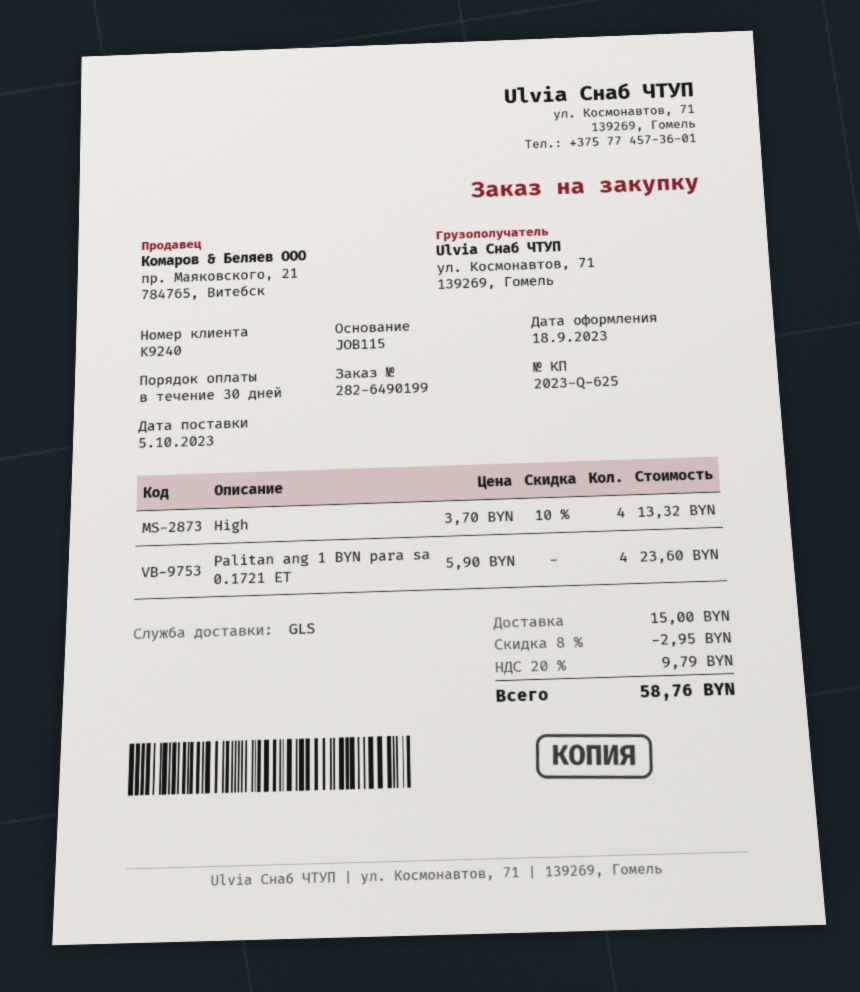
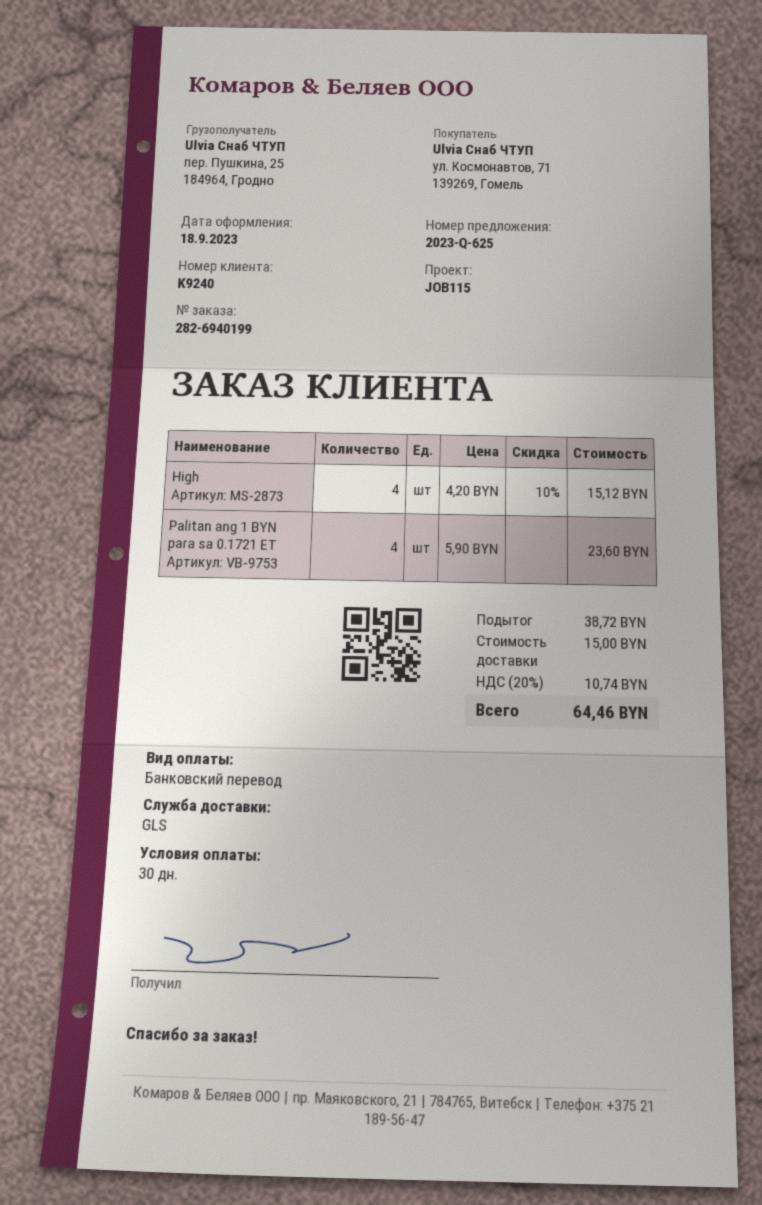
order number: 282-6490199 -> 282-6940199
ship to: ул. Космонавтов, 71, 139269, Гомель -> пер. Пушкина, 25, 184964, Гродно
High: 4 x 3.70 - 10% = 13.32 -> 4 x 4.20 - 10% = 15.12
discount: 8% = 2.95 -> none
tax: 20% = 9.79 -> 20% = 10.74
total: 58.76 -> 64.46

